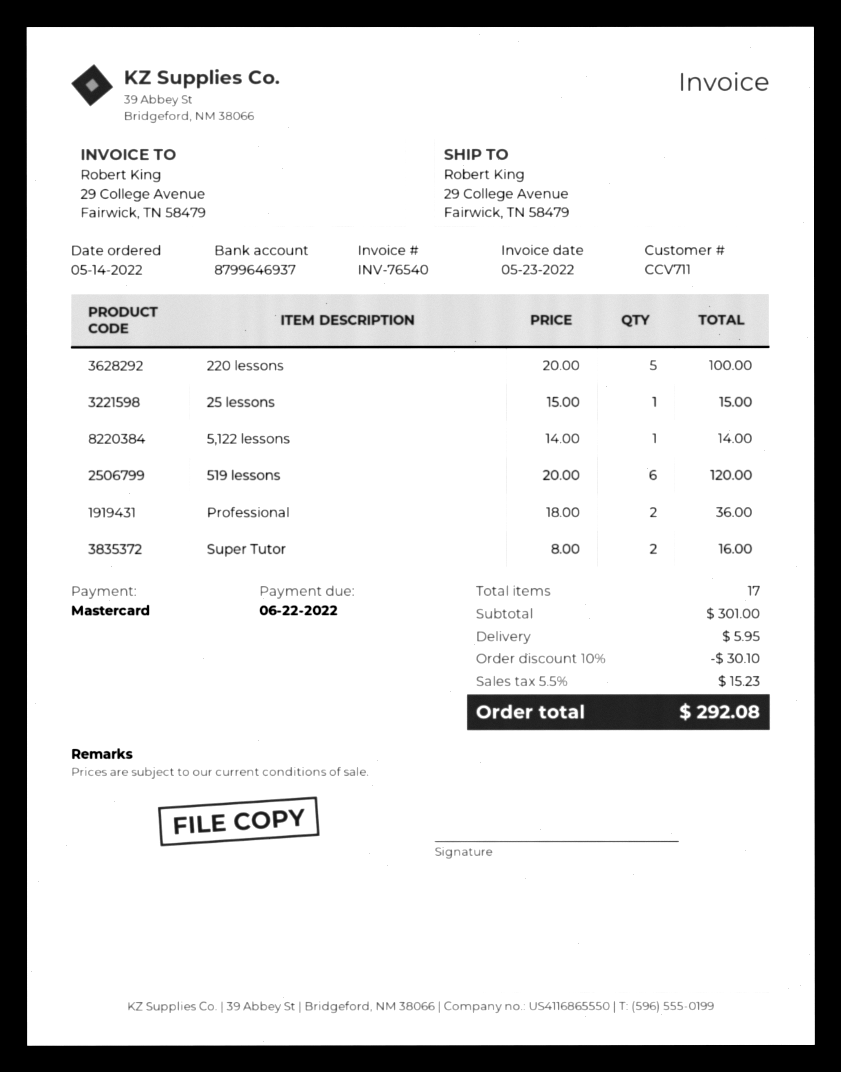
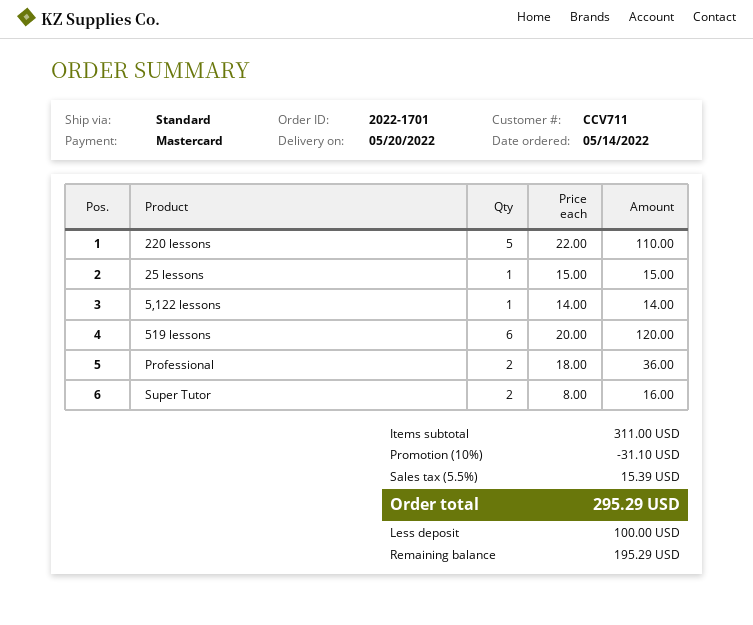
220 lessons: 5 x 20.00 = 100.00 -> 5 x 22.00 = 110.00
subtotal: 301.00 -> 311.00
discount: 10% = 30.10 -> 10% = 31.10
shipping: 5.95 -> none
tax: 5.5% = 15.23 -> 5.5% = 15.39
total: 292.08 -> 295.29

